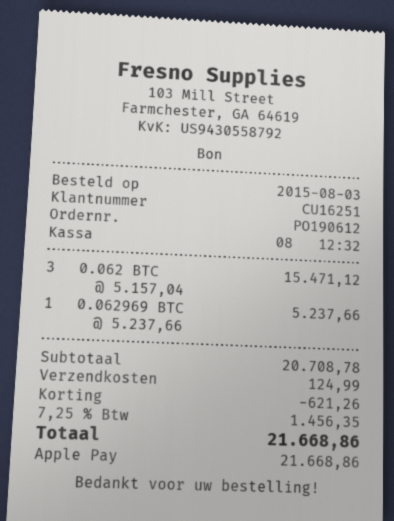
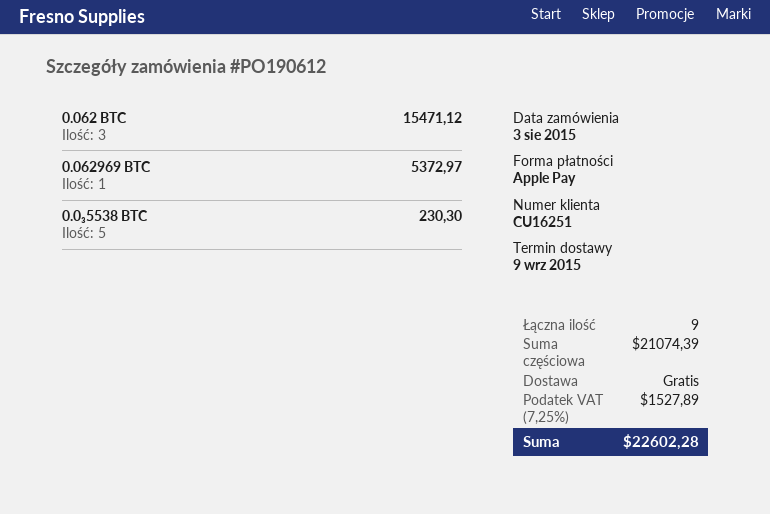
0.062969 BTC: 1 for 5237.66 -> 1 for 5372.97
0.0₃5538 BTC: none -> 5 for 230.30
subtotal: 20708.78 -> 21074.39
discount: 621.26 -> none
shipping: 124.99 -> 0.00
tax: 7.25% = 1456.35 -> 7.25% = 1527.89
total: 21668.86 -> 22602.28

